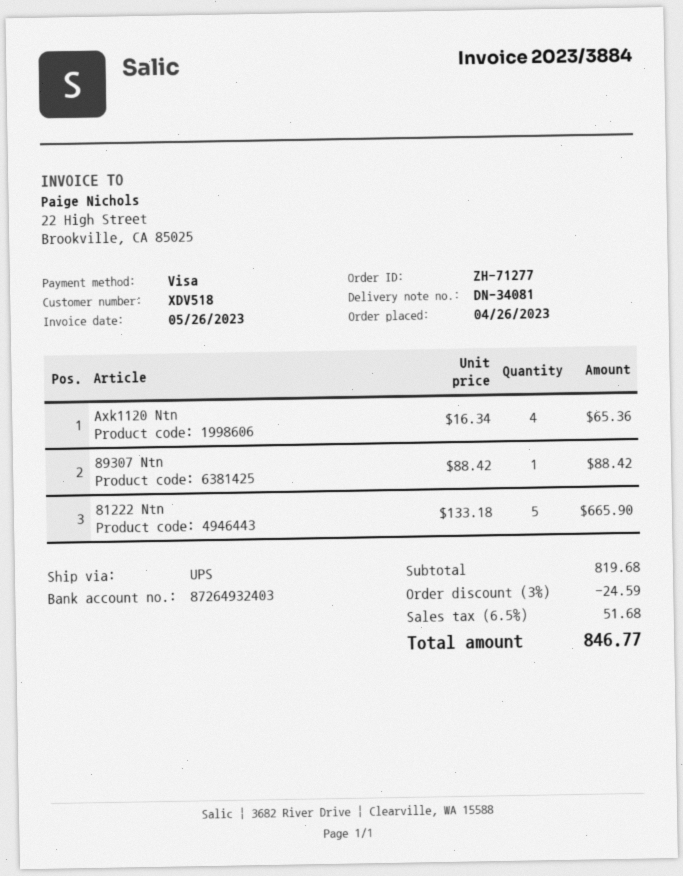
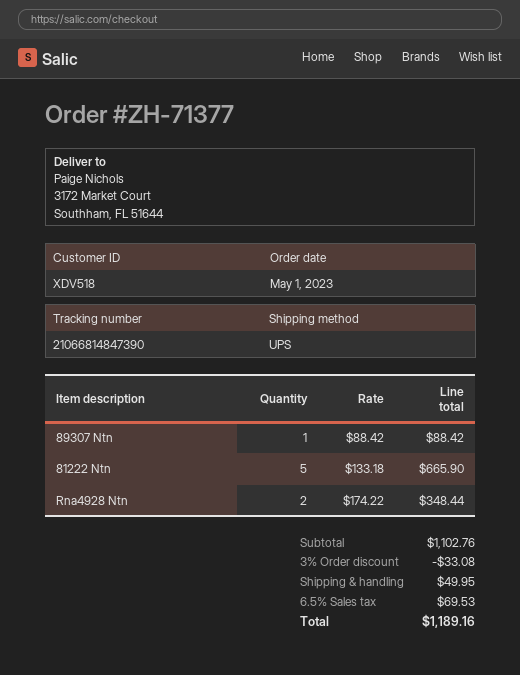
order number: ZH-71277 -> ZH-71377
order date: 2023-04-26 -> 2023-05-01
Axk1120 Ntn: 4 x 16.34 = 65.36 -> none
Rna4928 Ntn: none -> 2 x 174.22 = 348.44
subtotal: 819.68 -> 1102.76
discount: 3% = 24.59 -> 3% = 33.08
shipping: none -> 49.95
tax: 6.5% = 51.68 -> 6.5% = 69.53
total: 846.77 -> 1189.16

